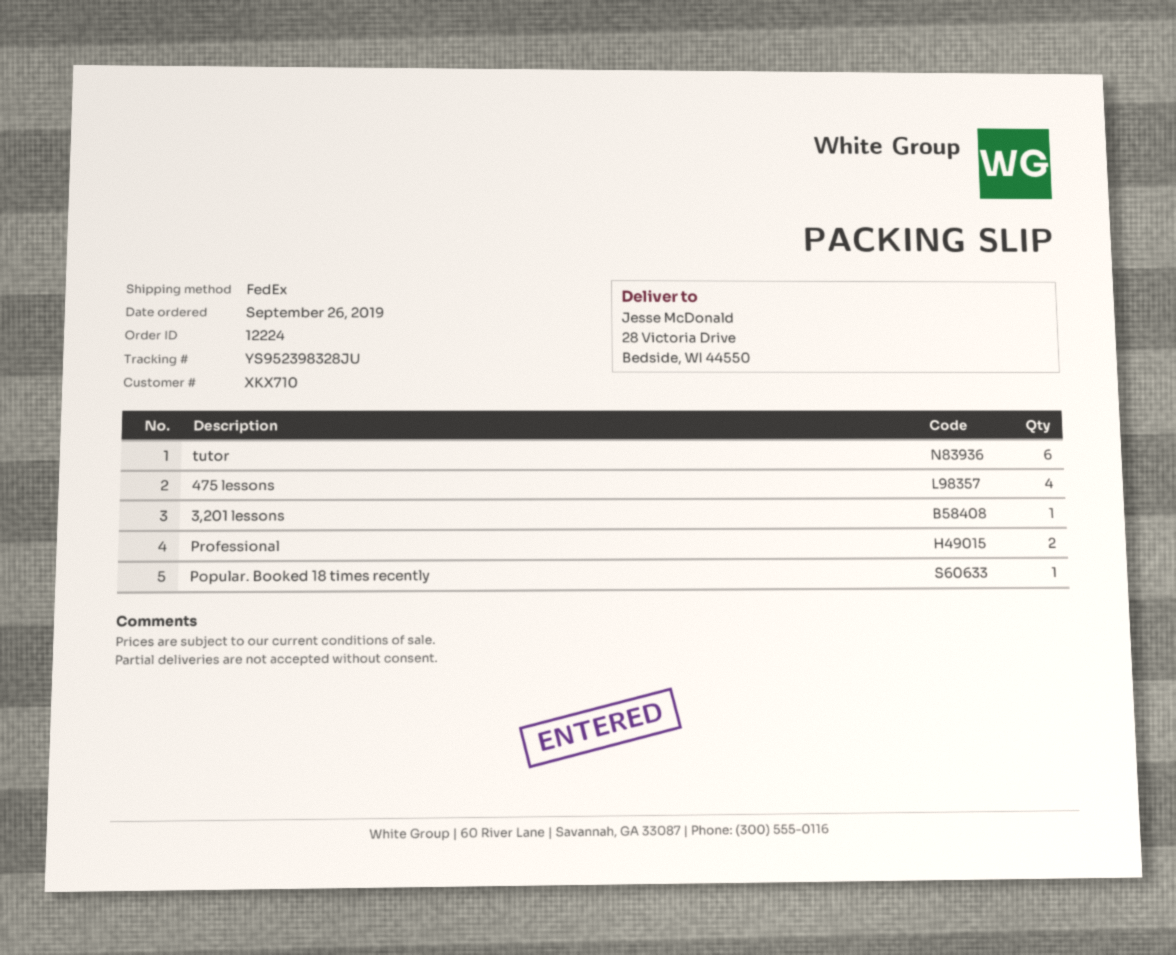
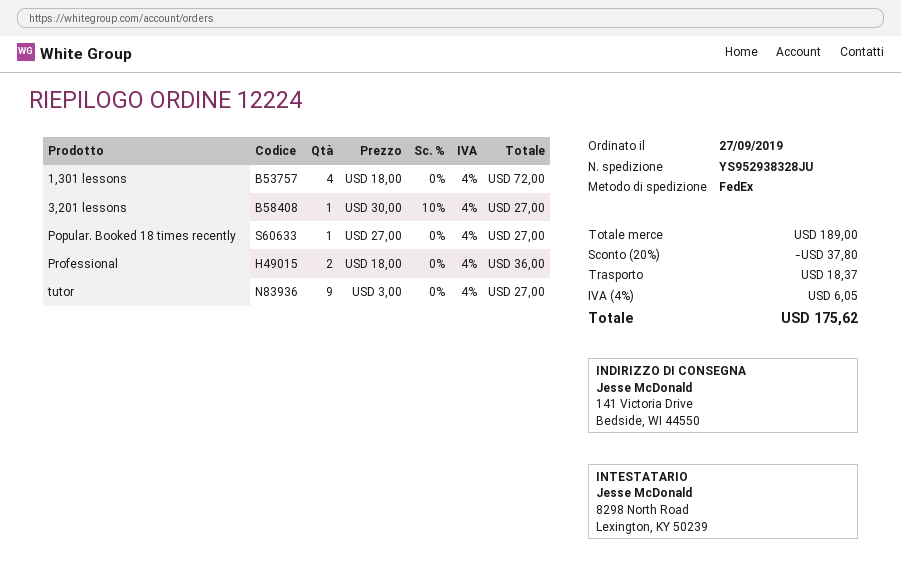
order date: 2019-09-26 -> 2019-09-27
tracking number: YS952398328JU -> YS952938328JU
ship to: 28 Victoria Drive, Bedside, WI 44550 -> 141 Victoria Drive, Bedside, WI 44550
tutor: 6 -> 9
475 lessons: 4 -> none
1,301 lessons: none -> 4

